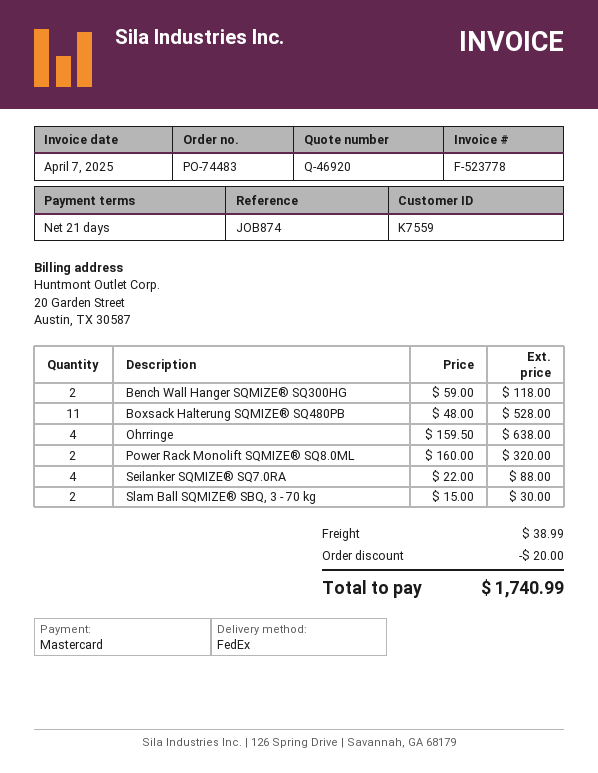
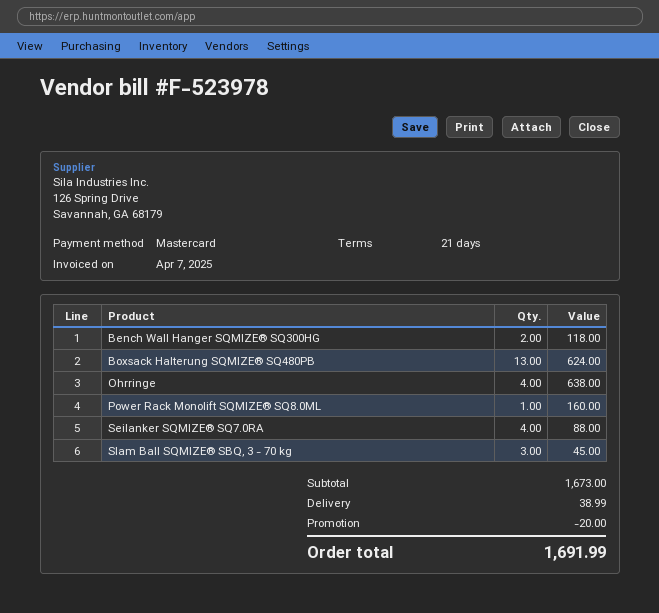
invoice number: F-523778 -> F-523978
Boxsack Halterung SQMIZE® SQ480PB: 11 for 528.00 -> 13 for 624.00
Power Rack Monolift SQMIZE® SQ8.0ML: 2 for 320.00 -> 1 for 160.00
Slam Ball SQMIZE® SBQ, 3 - 70 kg: 2 for 30.00 -> 3 for 45.00
total: 1740.99 -> 1691.99

